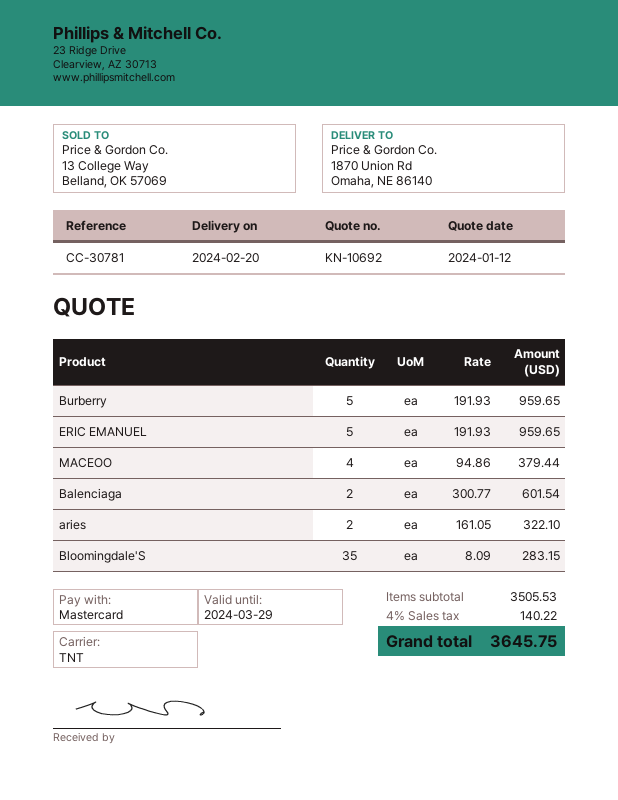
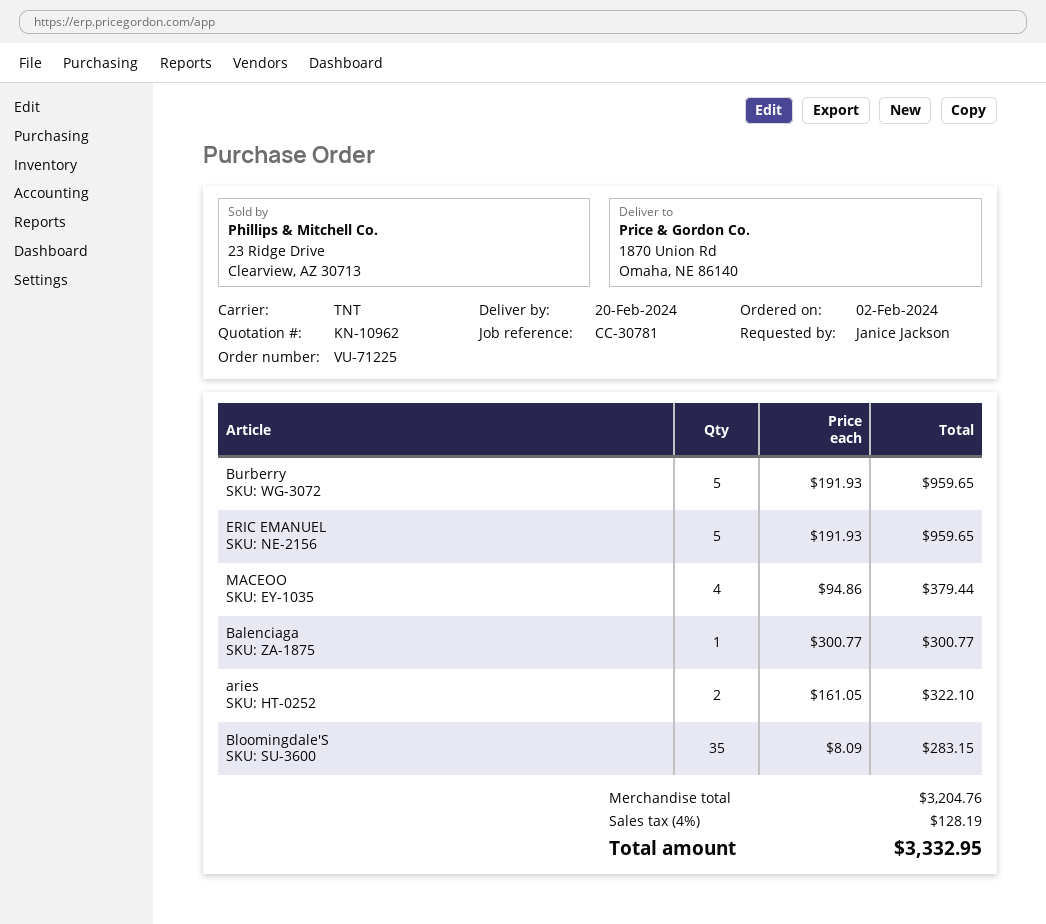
quote number: KN-10692 -> KN-10962
Balenciaga: 2 x 300.77 = 601.54 -> 1 x 300.77 = 300.77
subtotal: 3505.53 -> 3204.76
tax: 4% = 140.22 -> 4% = 128.19
total: 3645.75 -> 3332.95

